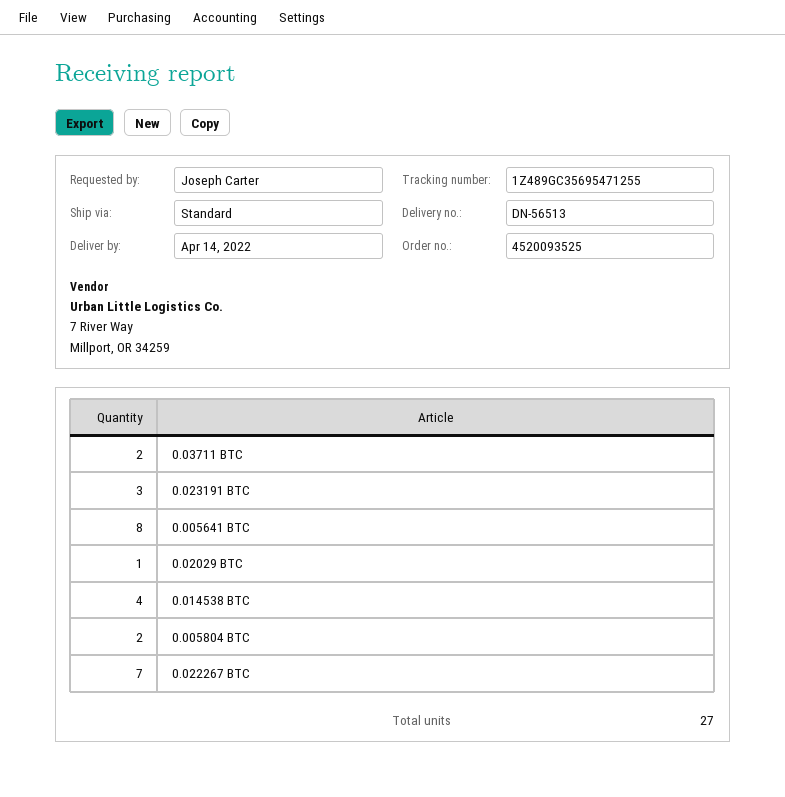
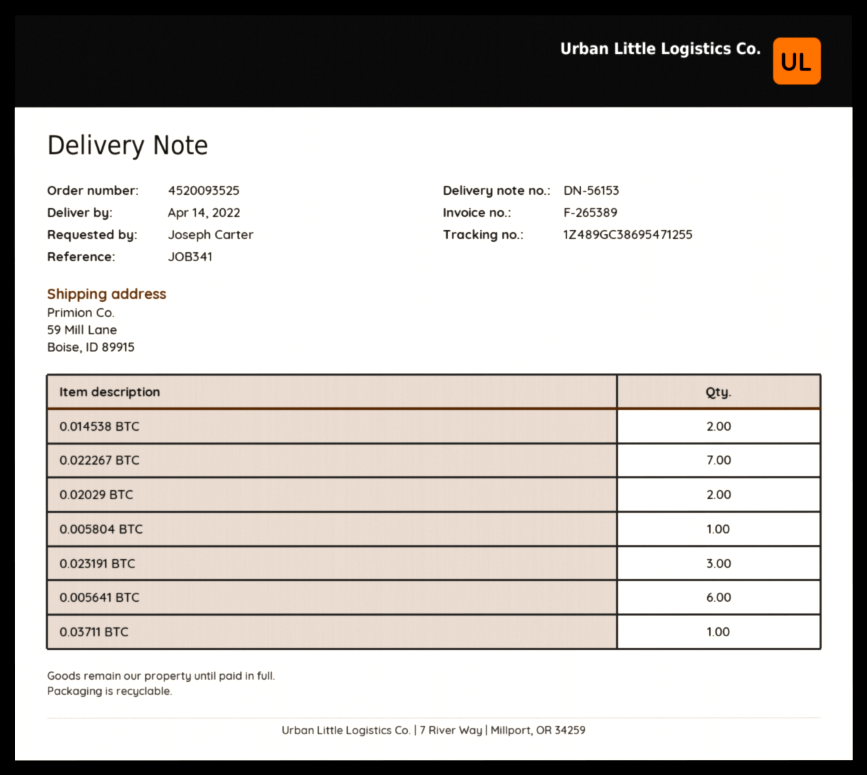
delivery note number: DN-56513 -> DN-56153
tracking number: 1Z489GC35695471255 -> 1Z489GC38695471255
0.03711 BTC: 2 -> 1
0.005641 BTC: 8 -> 6
0.02029 BTC: 1 -> 2
0.014538 BTC: 4 -> 2
0.005804 BTC: 2 -> 1

